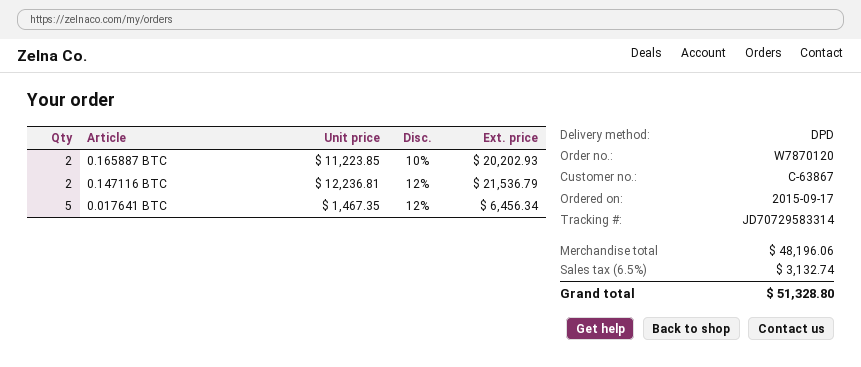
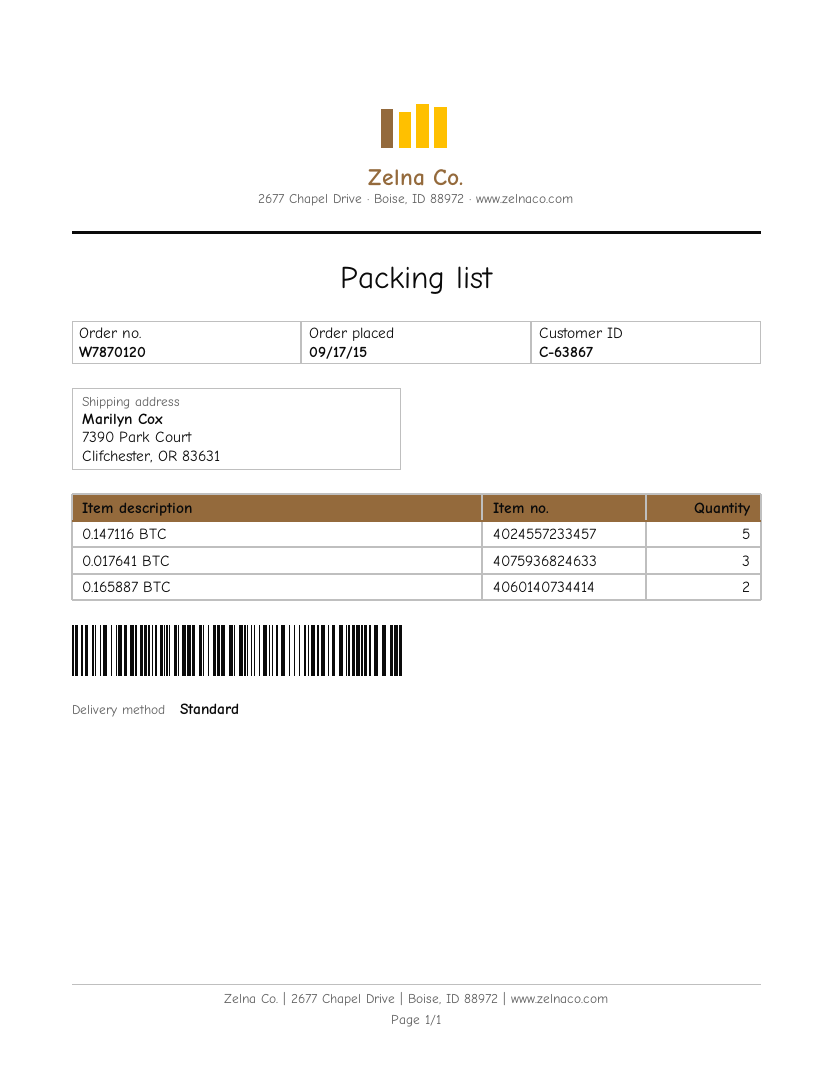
shipping method: DPD -> standard
0.147116 BTC: 2 -> 5
0.017641 BTC: 5 -> 3

